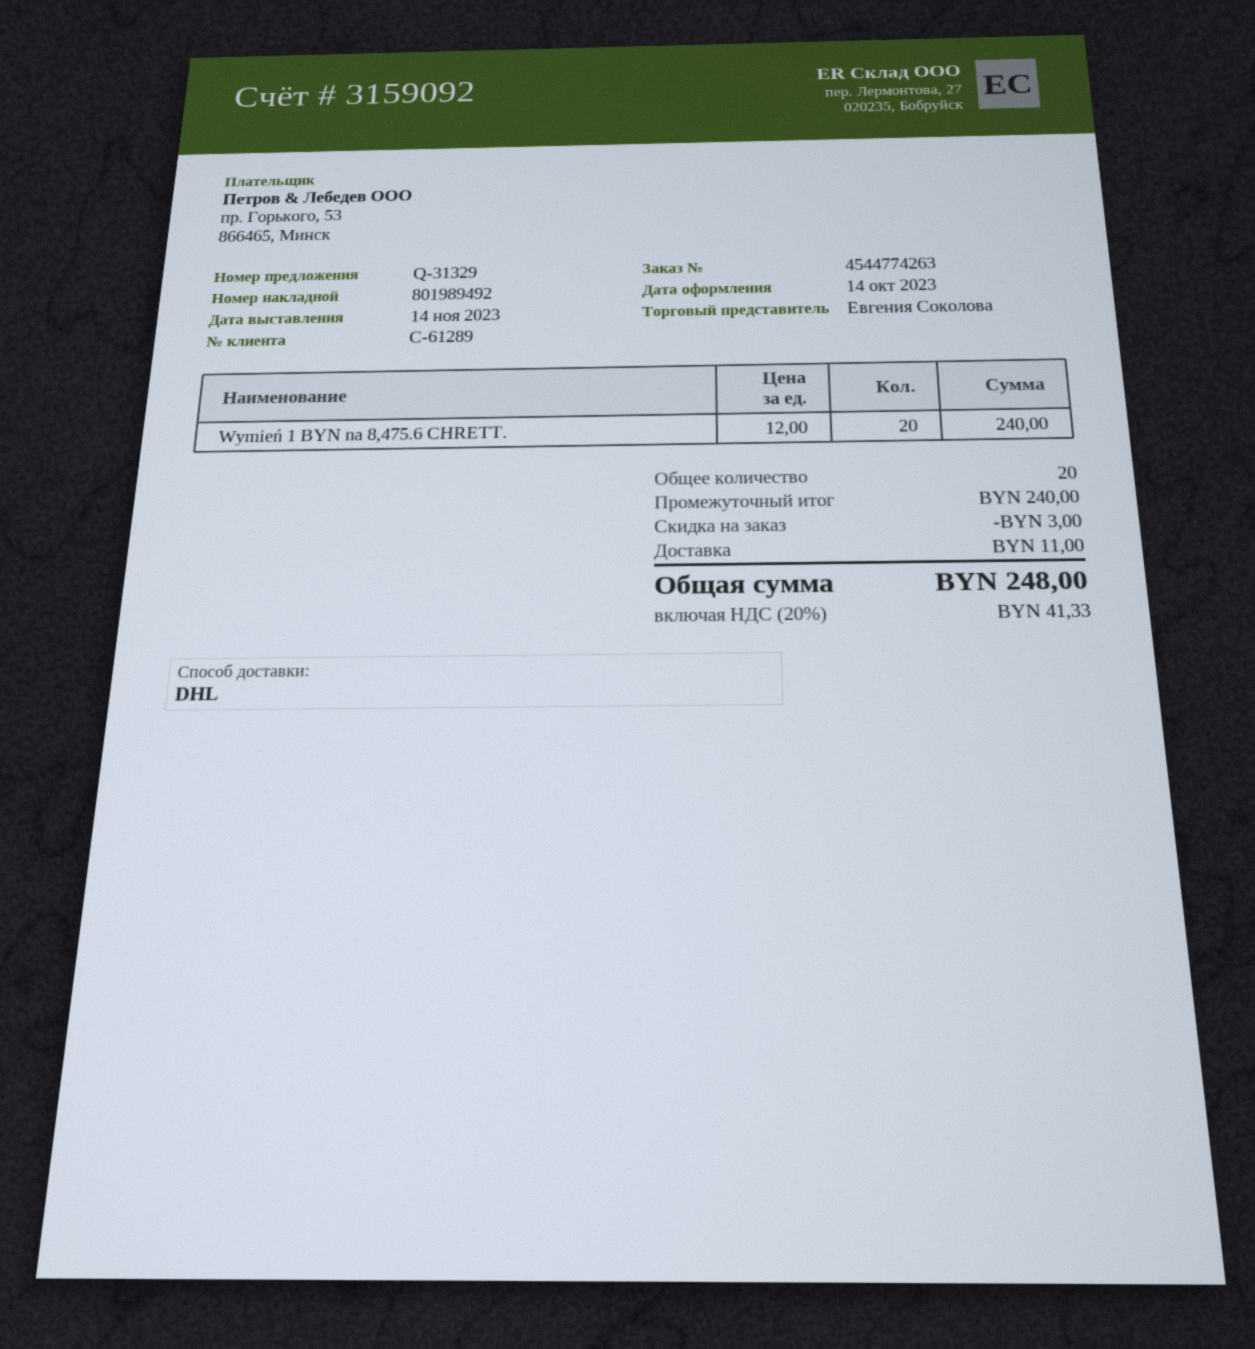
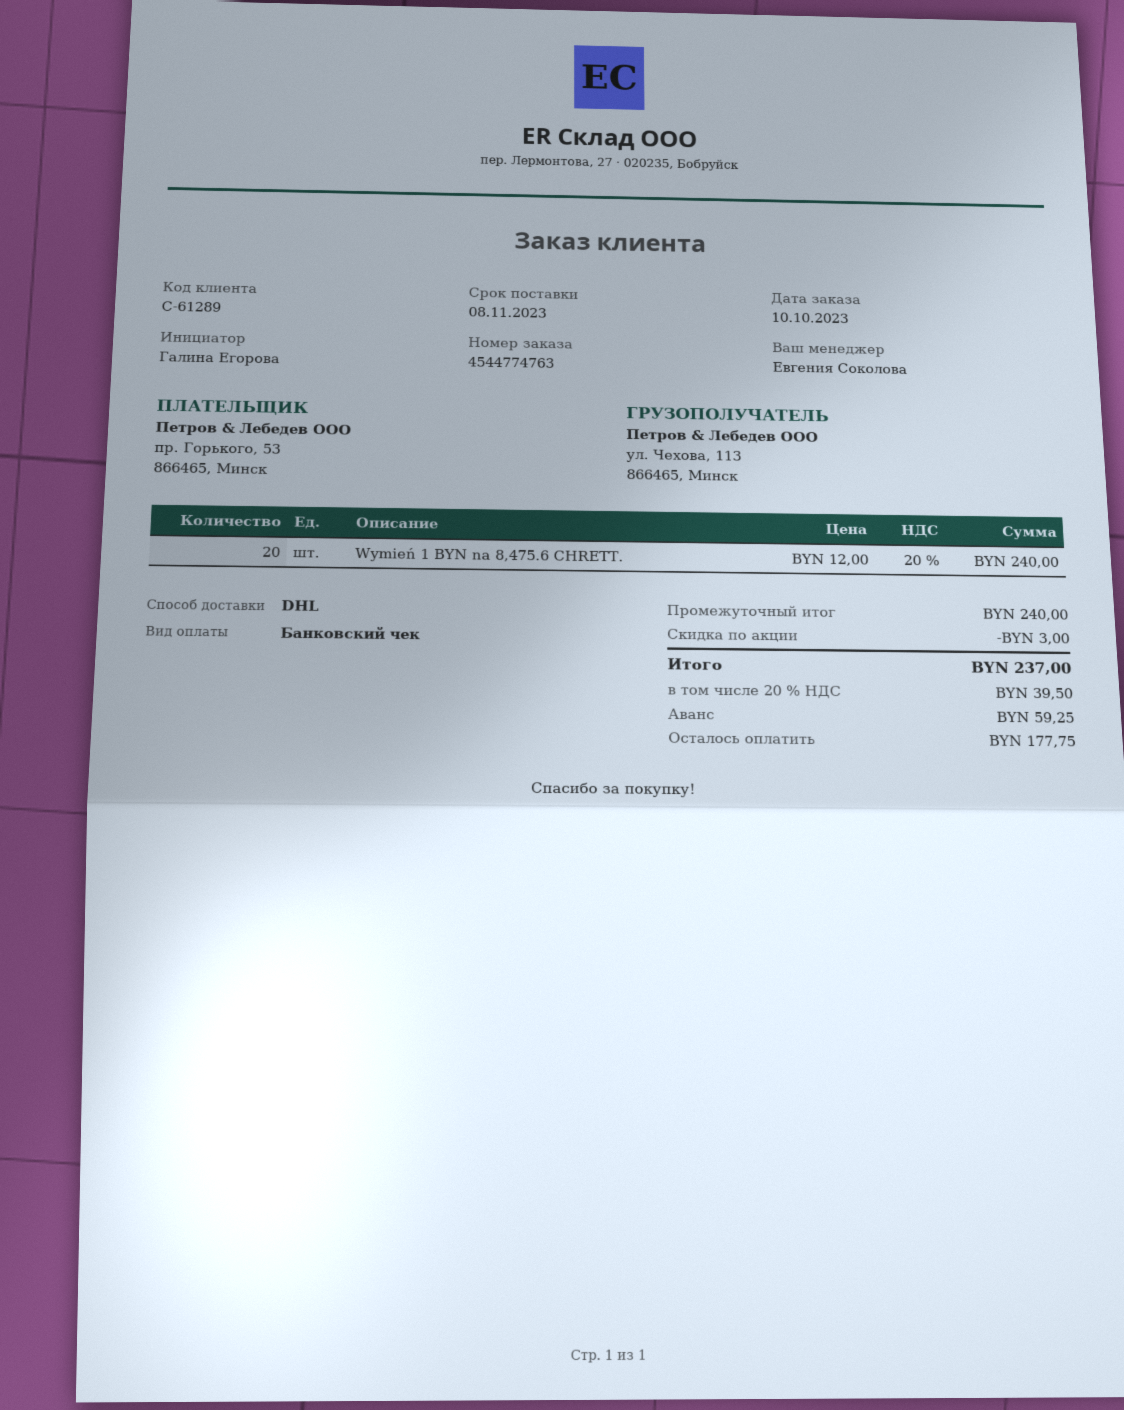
order number: 4544774263 -> 4544774763
order date: 2023-10-14 -> 2023-10-10
shipping: 11.00 -> none
tax: 20% = 41.33 -> 20% = 39.50
total: 248.00 -> 237.00

